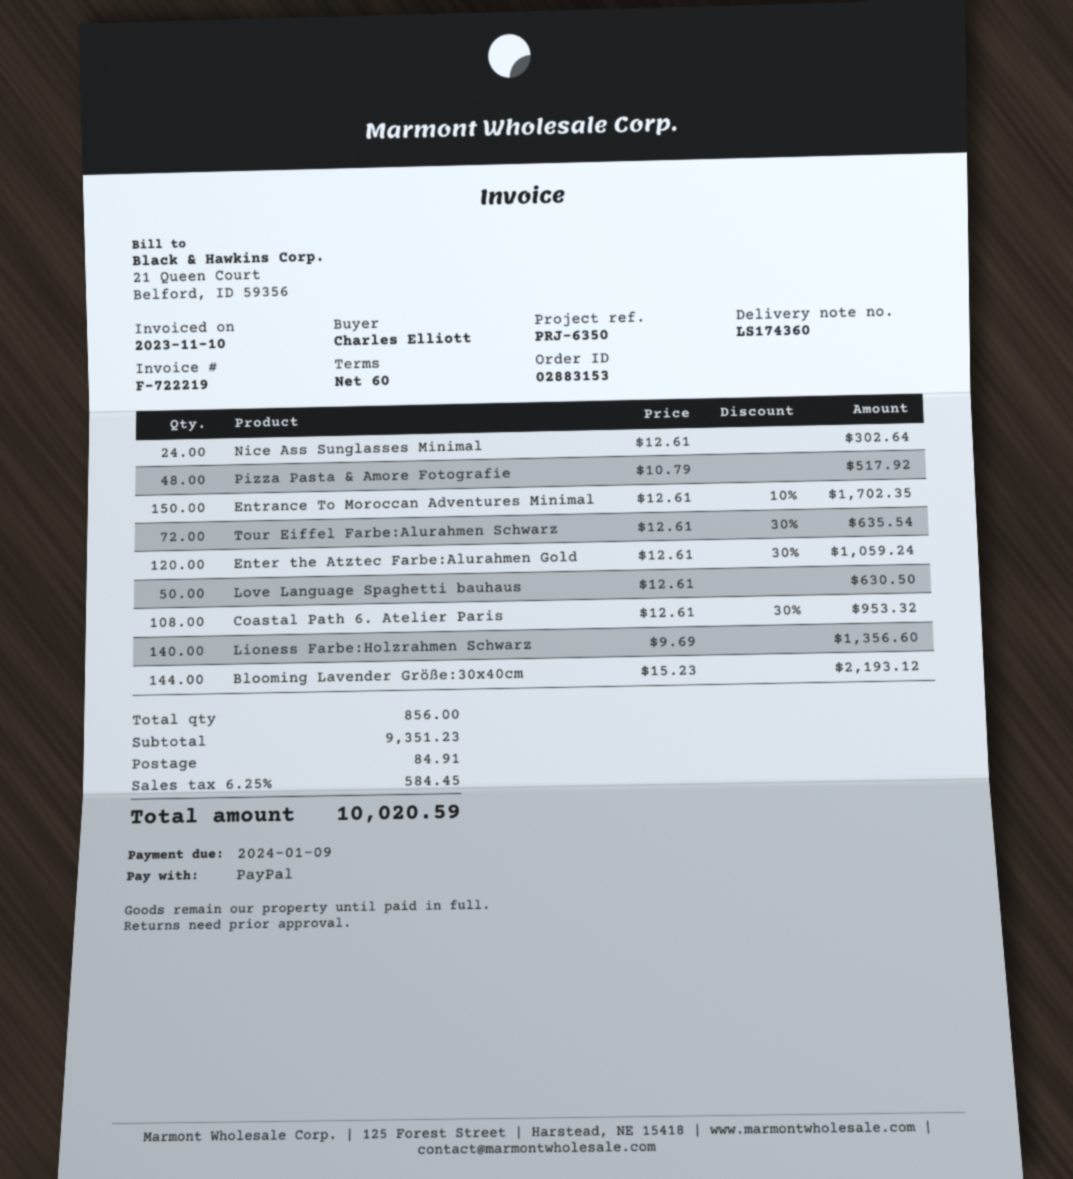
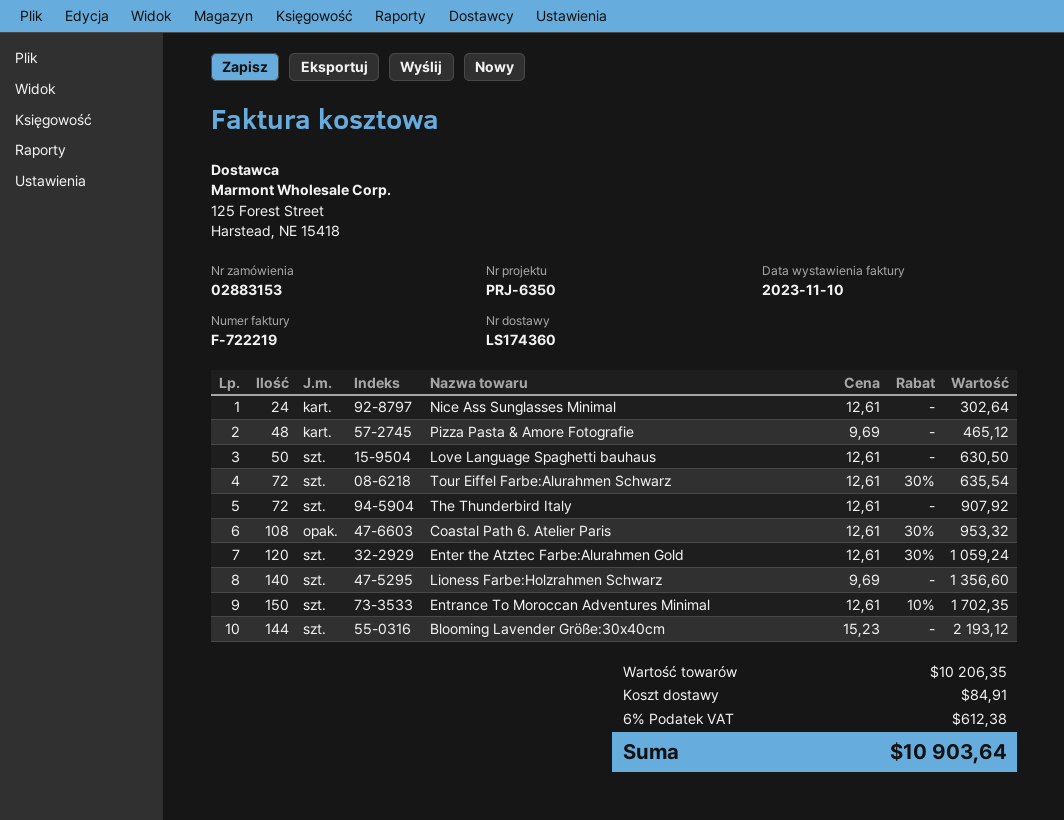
Pizza Pasta & Amore Fotografie: 48 x 10.79 = 517.92 -> 48 x 9.69 = 465.12
The Thunderbird Italy: none -> 72 x 12.61 = 907.92
subtotal: 9351.23 -> 10206.35
tax: 6.25% = 584.45 -> 6% = 612.38
total: 10020.59 -> 10903.64

